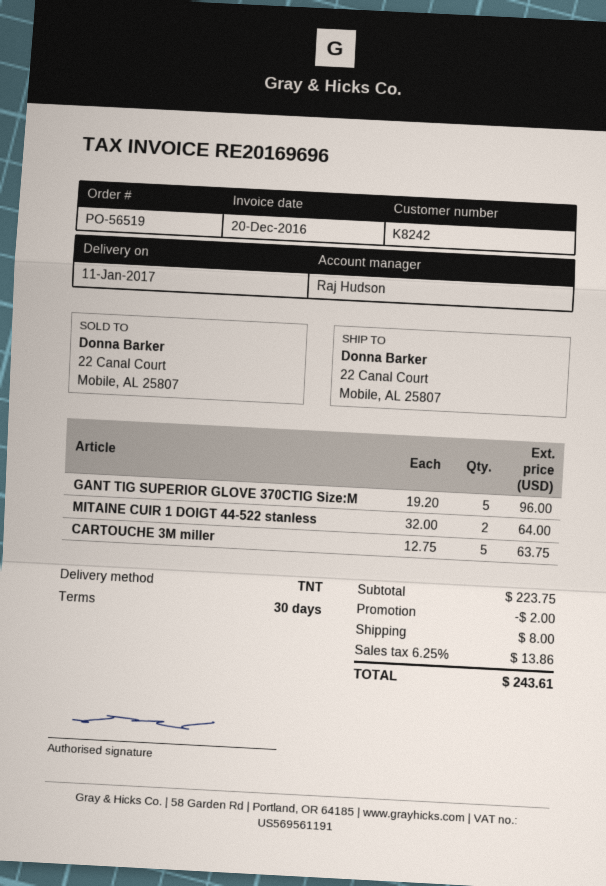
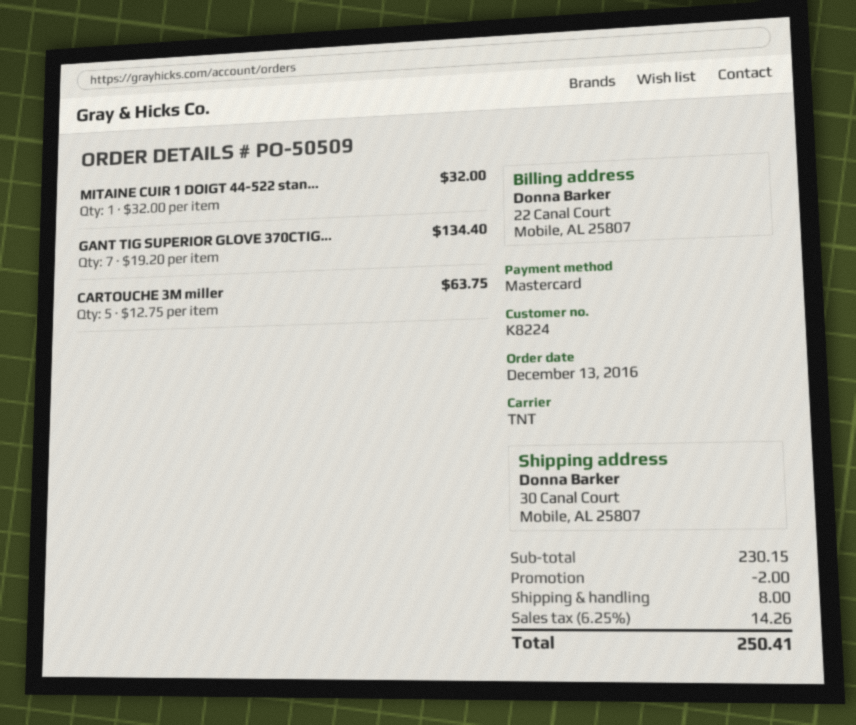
order number: PO-56519 -> PO-50509
customer number: K8242 -> K8224
ship to: 22 Canal Court, Mobile, AL 25807 -> 30 Canal Court, Mobile, AL 25807
GANT TIG SUPERIOR GLOVE 370CTIG Size:M: 5 x 19.20 = 96.00 -> 7 x 19.20 = 134.40
MITAINE CUIR 1 DOIGT 44-522 stanless: 2 x 32.00 = 64.00 -> 1 x 32.00 = 32.00
subtotal: 223.75 -> 230.15
tax: 6.25% = 13.86 -> 6.25% = 14.26
total: 243.61 -> 250.41

